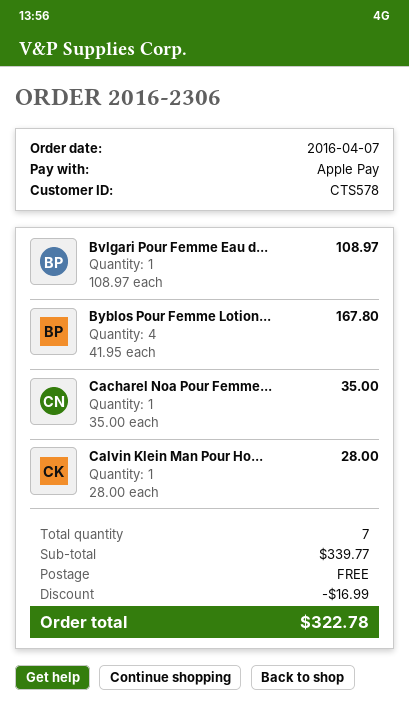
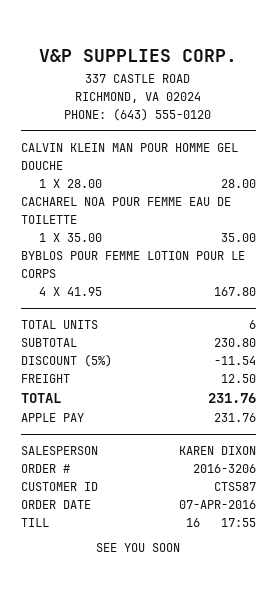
order number: 2016-2306 -> 2016-3206
customer number: CTS578 -> CTS587
Bvlgari Pour Femme Eau d...: 1 x 108.97 = 108.97 -> none
total quantity: 7 -> 6
subtotal: 339.77 -> 230.80
discount: 16.99 -> 11.54
shipping: 0.00 -> 12.50
total: 322.78 -> 231.76

